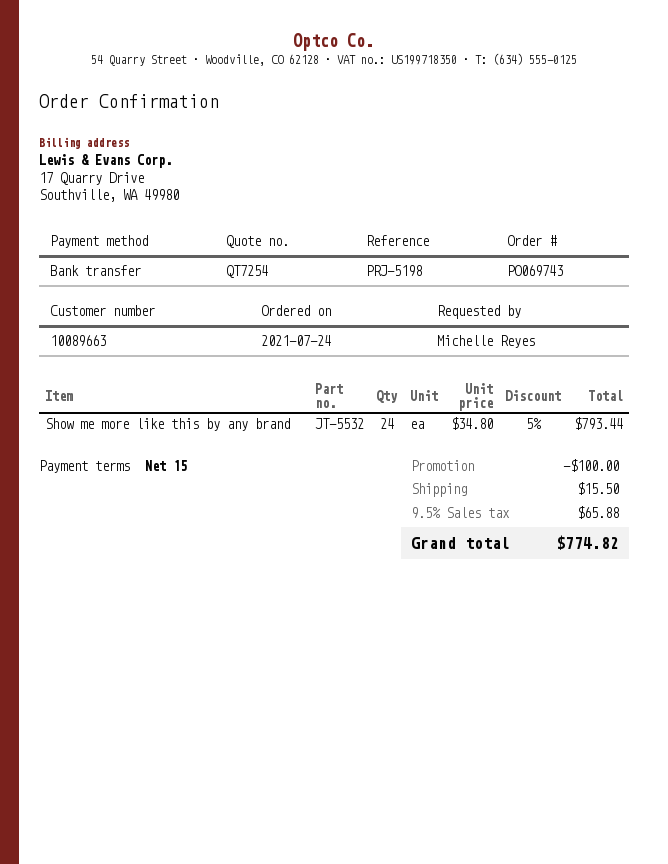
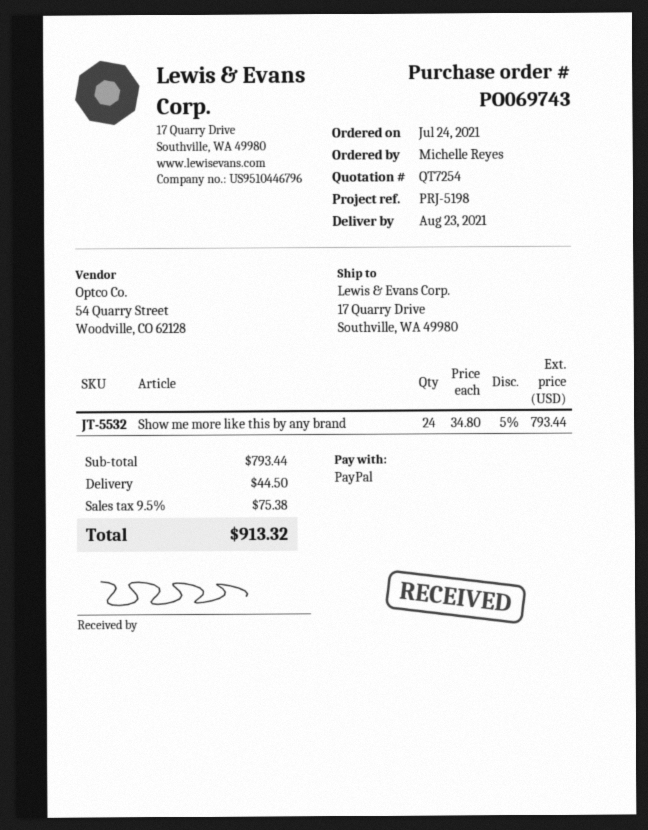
payment method: bank transfer -> PayPal
discount: 100.00 -> none
shipping: 15.50 -> 44.50
tax: 9.5% = 65.88 -> 9.5% = 75.38
total: 774.82 -> 913.32

